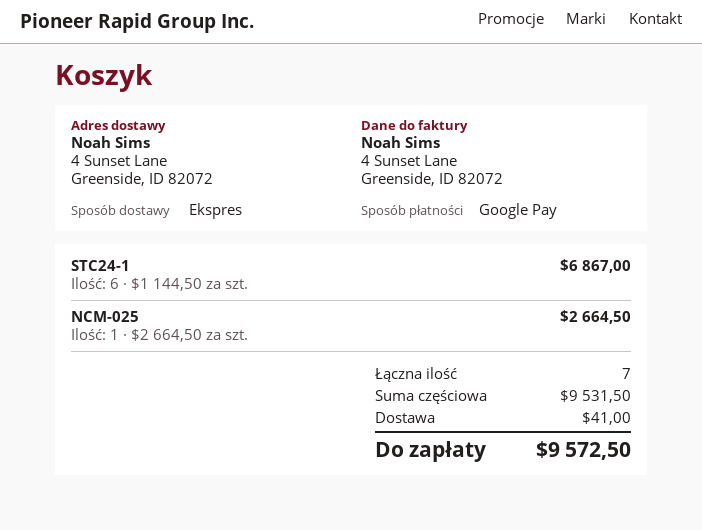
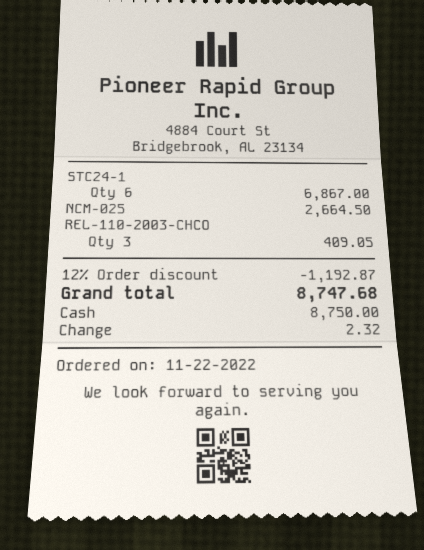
payment method: Google Pay -> cash
REL-110-2003-CHCO: none -> 3 for 409.05
discount: none -> 12% = 1192.87
shipping: 41.00 -> none
total: 9572.50 -> 8747.68

